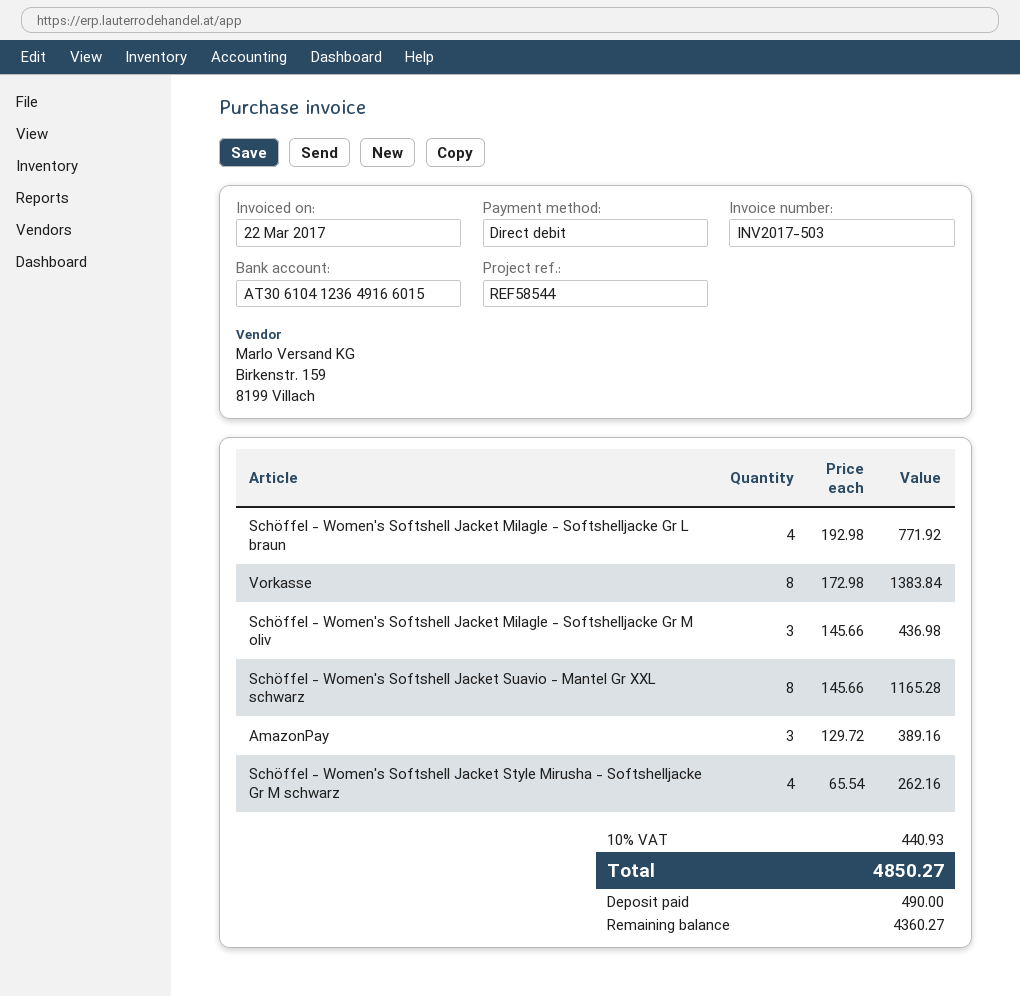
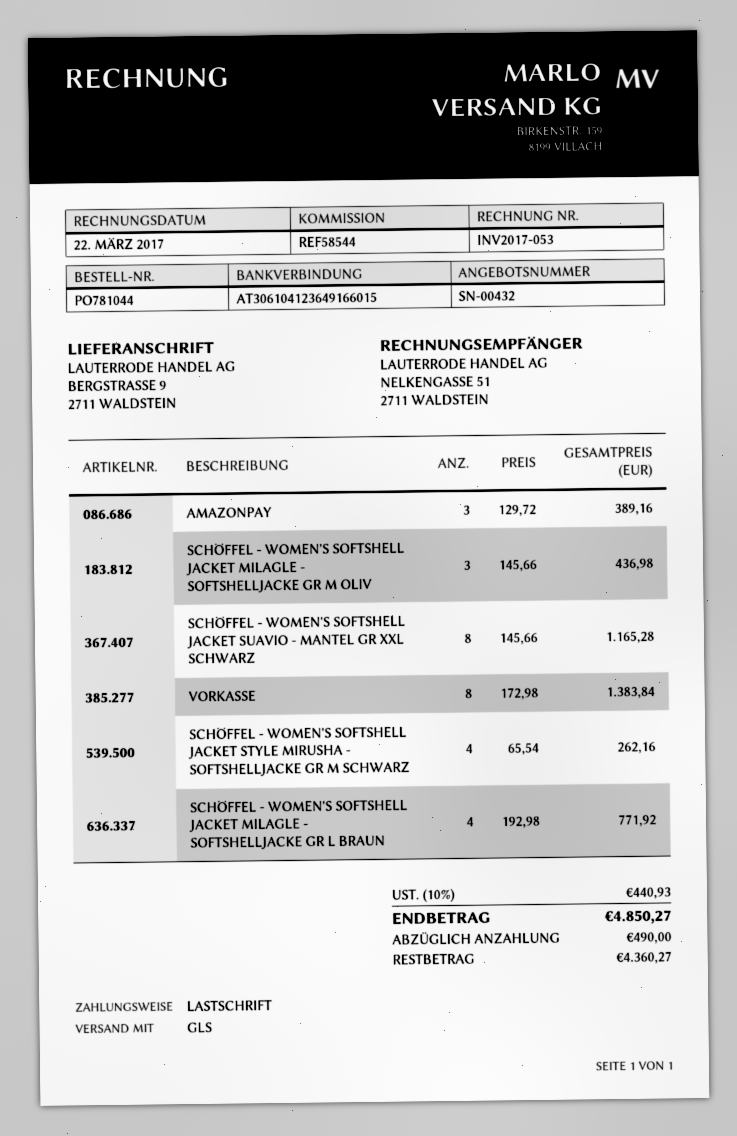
invoice number: INV2017-503 -> INV2017-053

